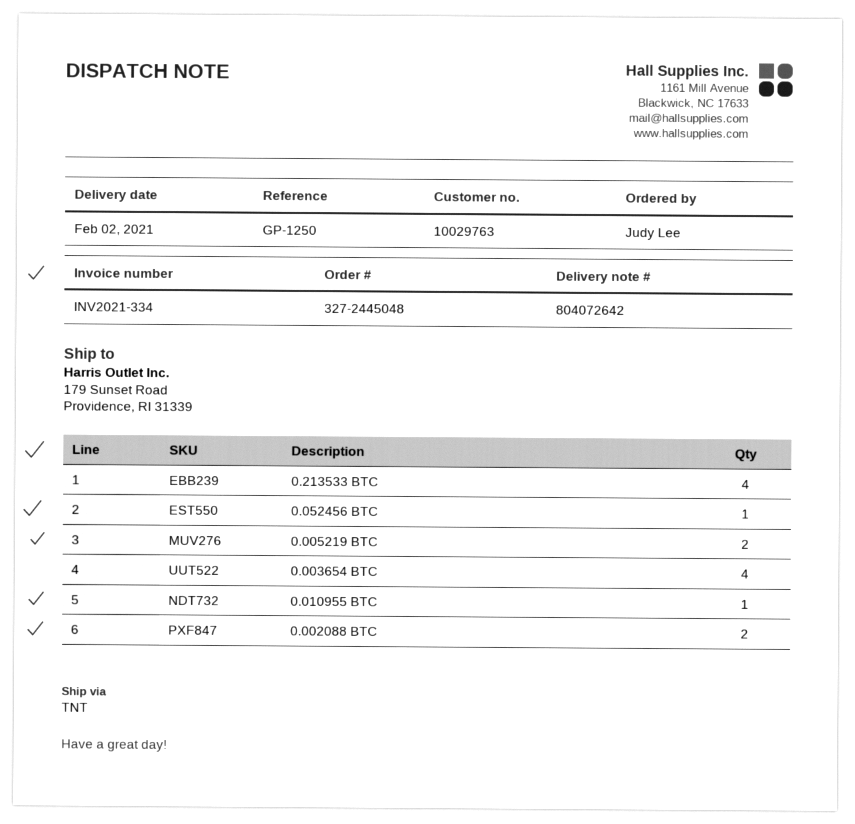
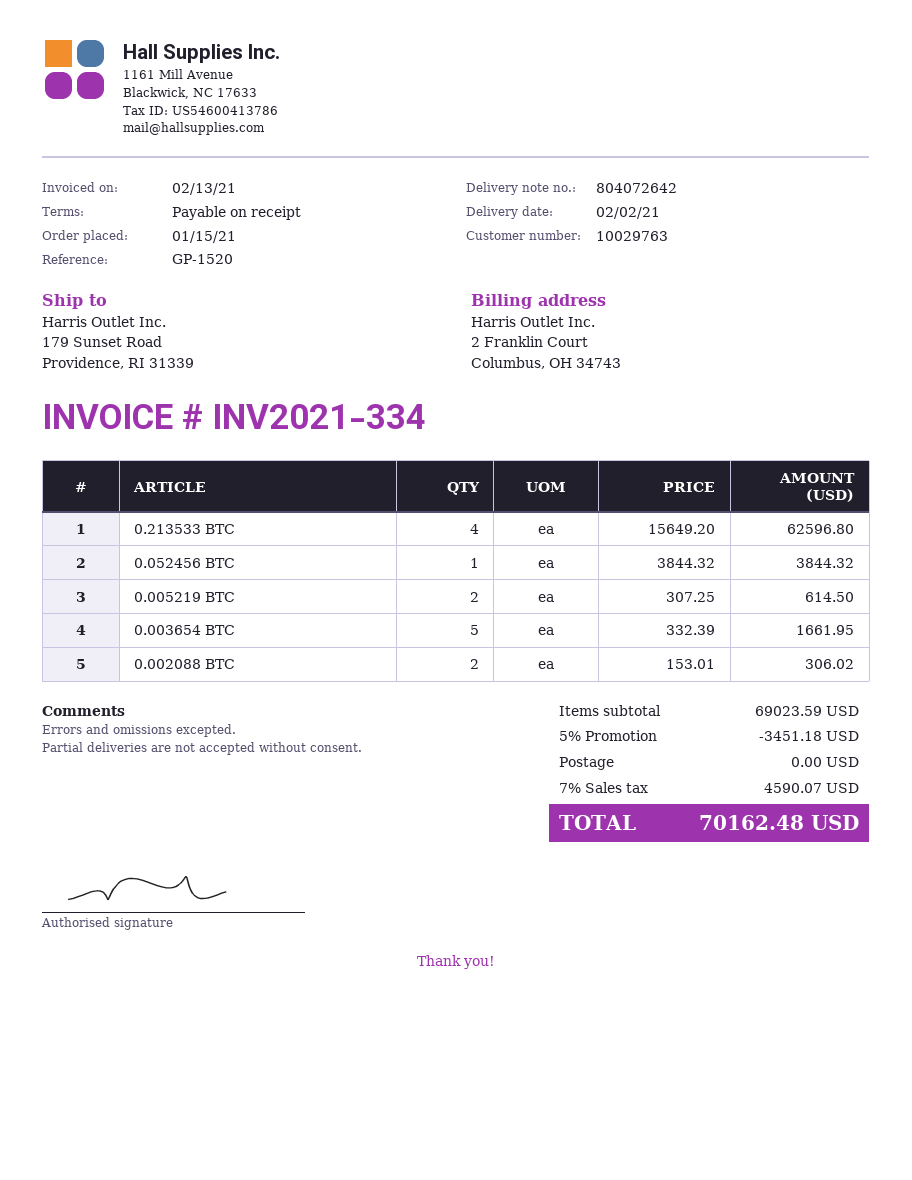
reference: GP-1250 -> GP-1520
0.003654 BTC: 4 -> 5
0.010955 BTC: 1 -> none

